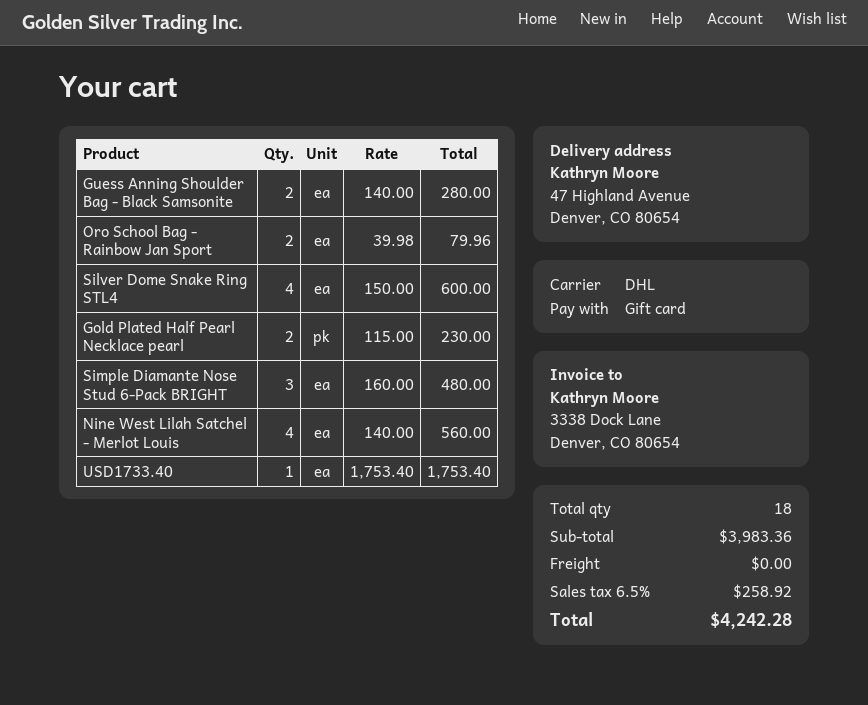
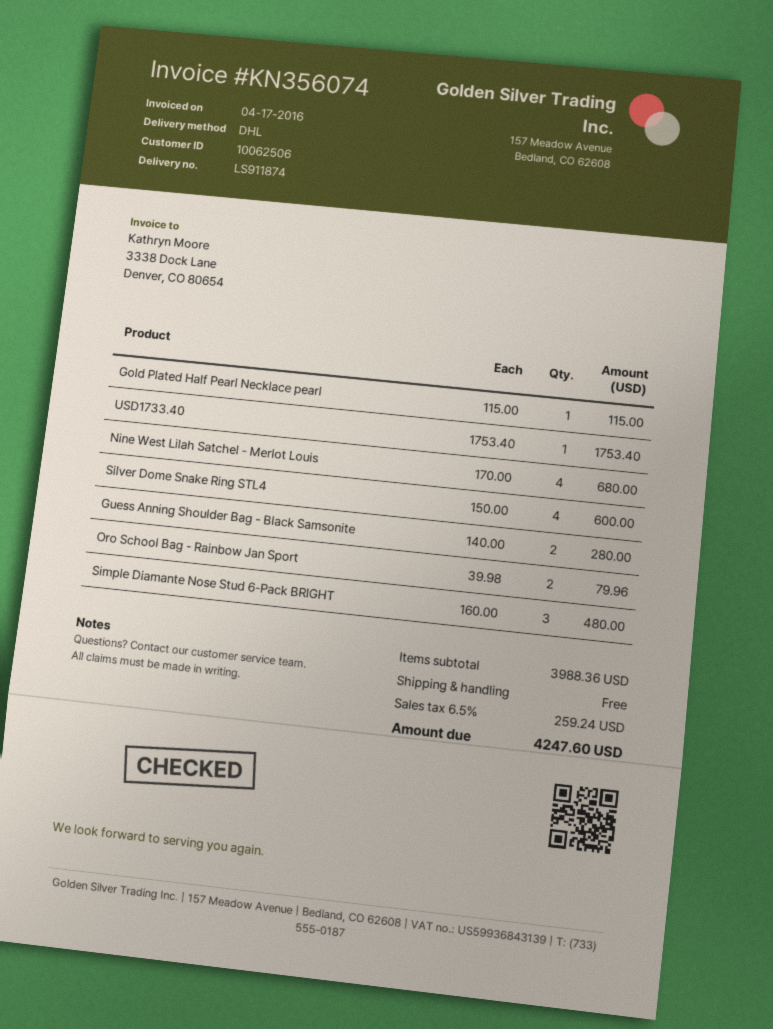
Gold Plated Half Pearl Necklace pearl: 2 x 115.00 = 230.00 -> 1 x 115.00 = 115.00
Nine West Lilah Satchel - Merlot Louis: 4 x 140.00 = 560.00 -> 4 x 170.00 = 680.00
subtotal: 3983.36 -> 3988.36
tax: 6.5% = 258.92 -> 6.5% = 259.24
total: 4242.28 -> 4247.60

